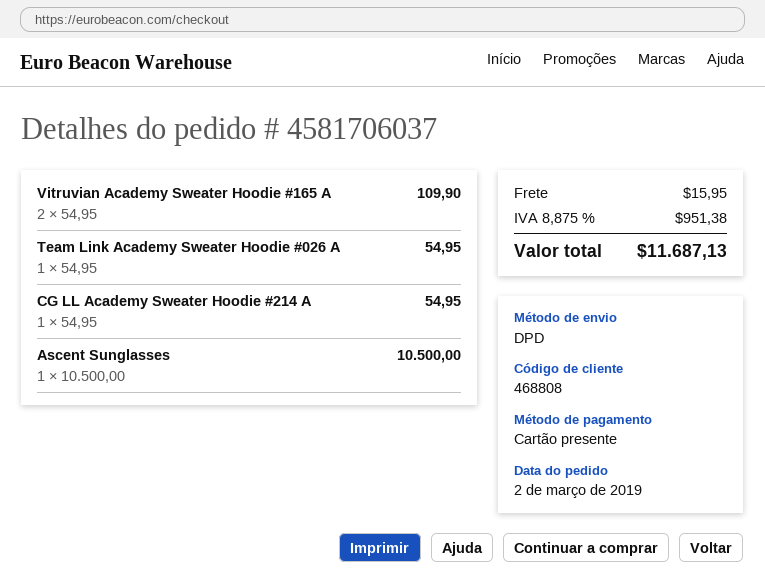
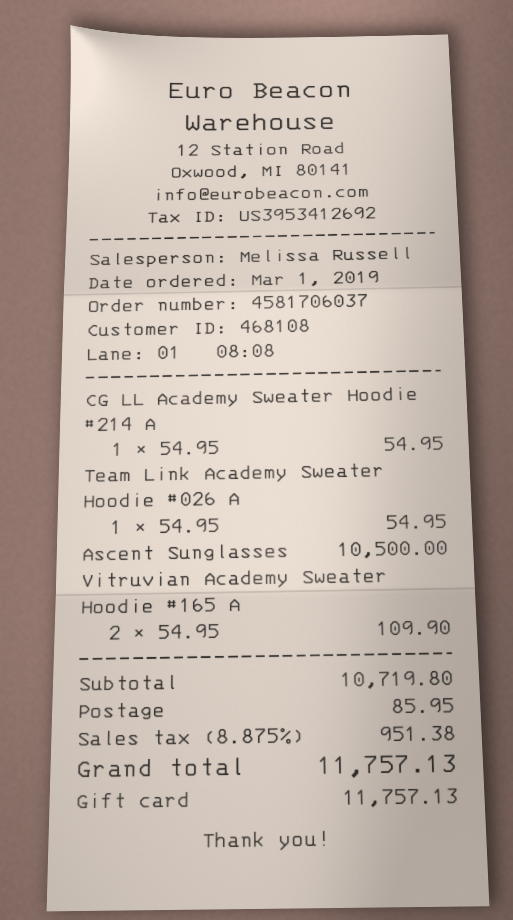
order date: 2019-03-02 -> 2019-03-01
customer number: 468808 -> 468108
shipping: 15.95 -> 85.95
total: 11687.13 -> 11757.13

